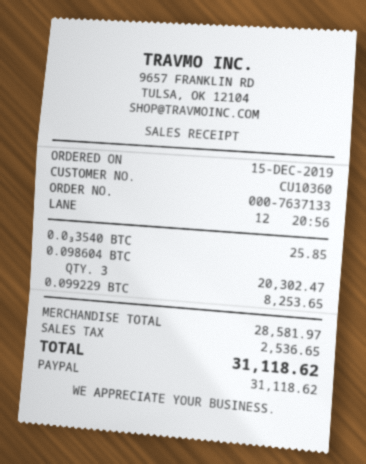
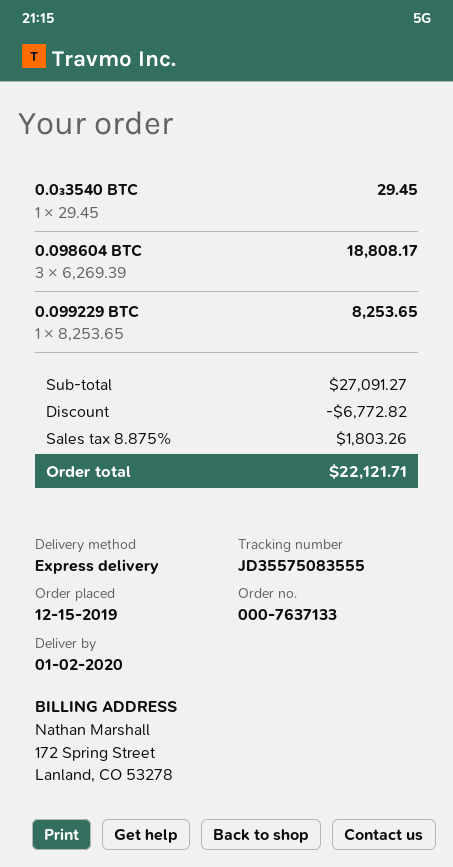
0.0₃3540 BTC: 1 for 25.85 -> 1 for 29.45
0.098604 BTC: 3 for 20302.47 -> 3 for 18808.17
subtotal: 28581.97 -> 27091.27
discount: none -> 6772.82
tax: 2536.65 -> 1803.26
total: 31118.62 -> 22121.71

